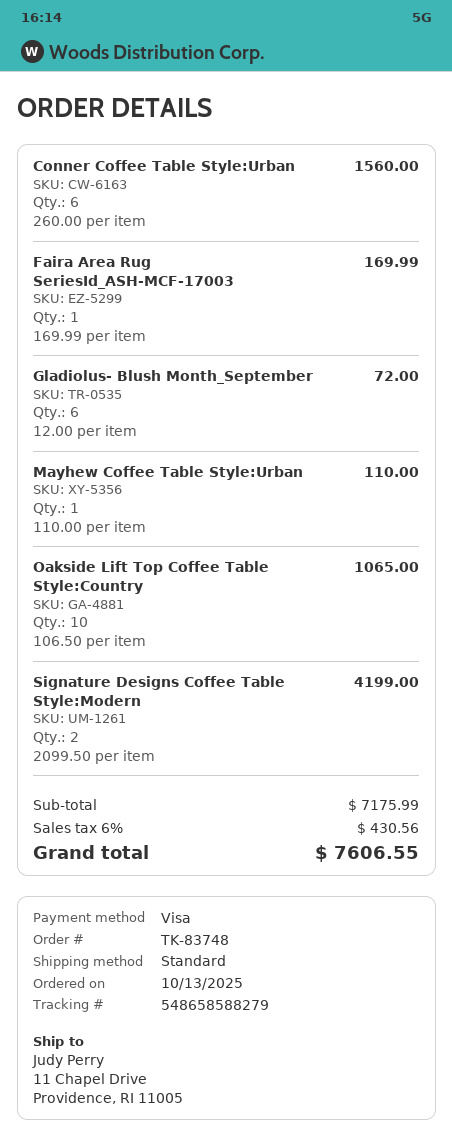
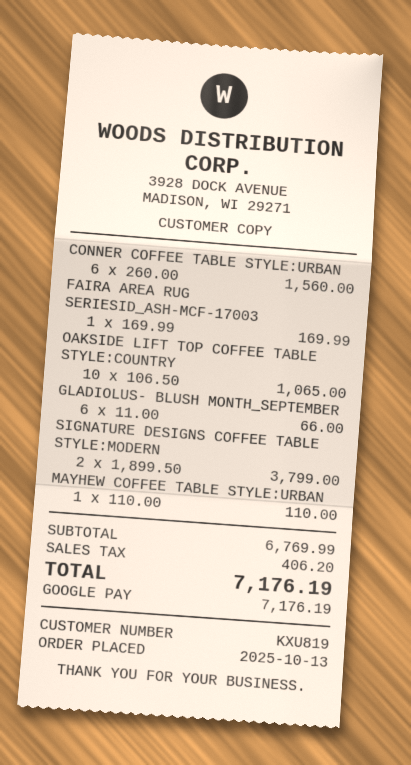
payment method: Visa -> Google Pay
Gladiolus- Blush Month_September: 6 x 12.00 = 72.00 -> 6 x 11.00 = 66.00
Signature Designs Coffee Table Style:Modern: 2 x 2099.50 = 4199.00 -> 2 x 1899.50 = 3799.00
subtotal: 7175.99 -> 6769.99
tax: 430.56 -> 406.20
total: 7606.55 -> 7176.19

